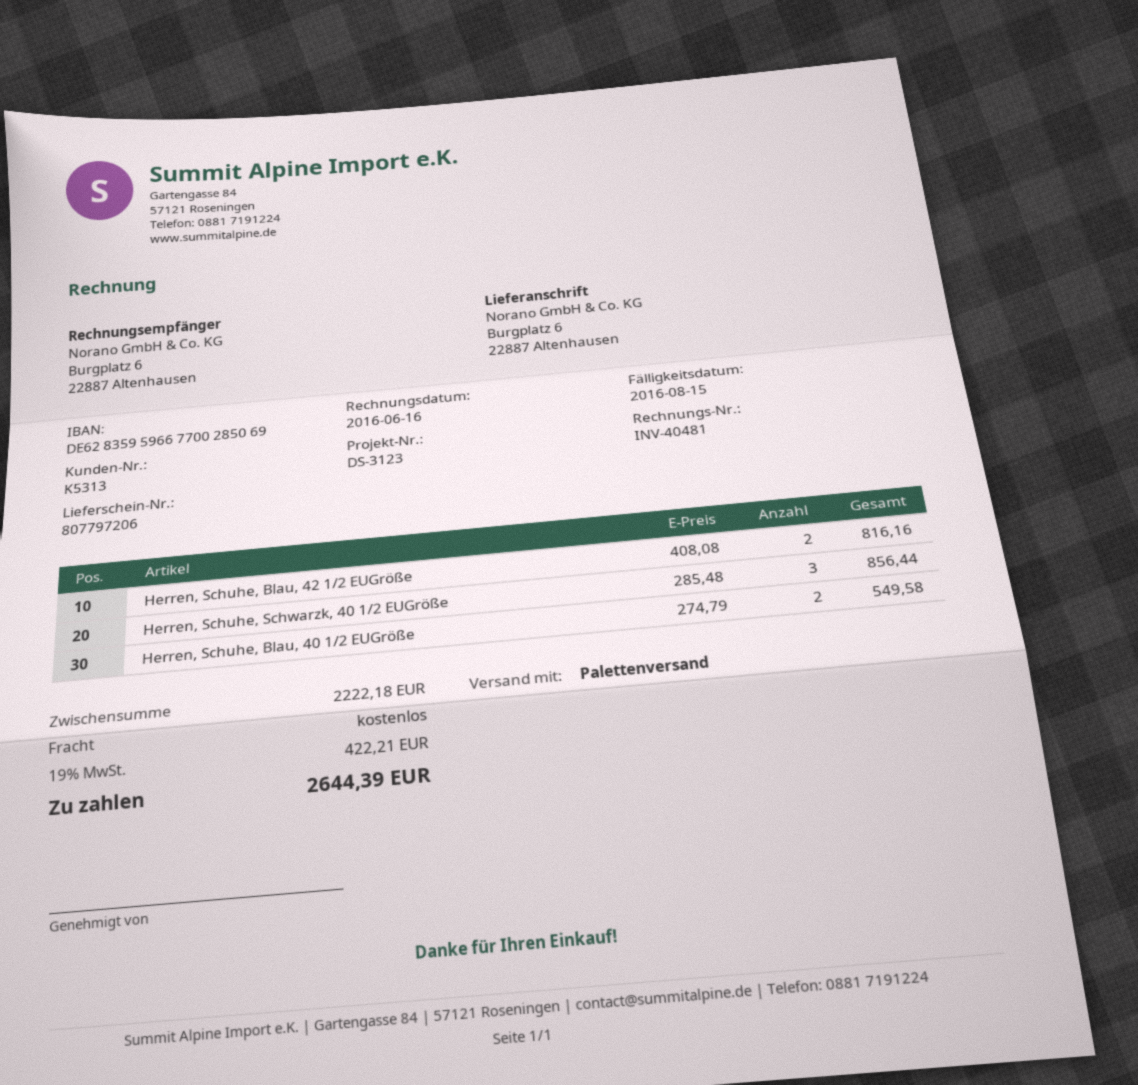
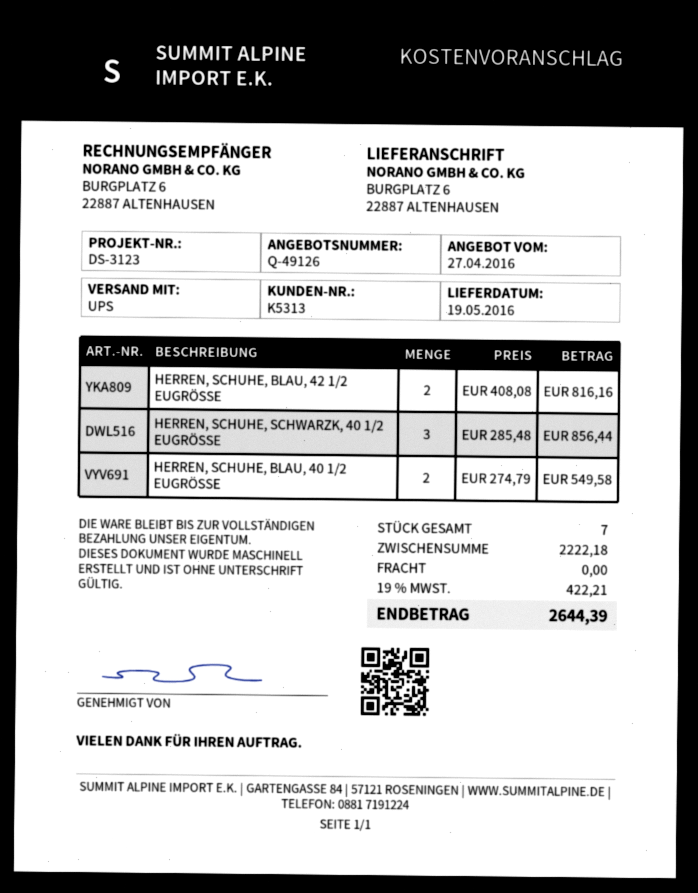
shipping method: pallet freight -> UPS

